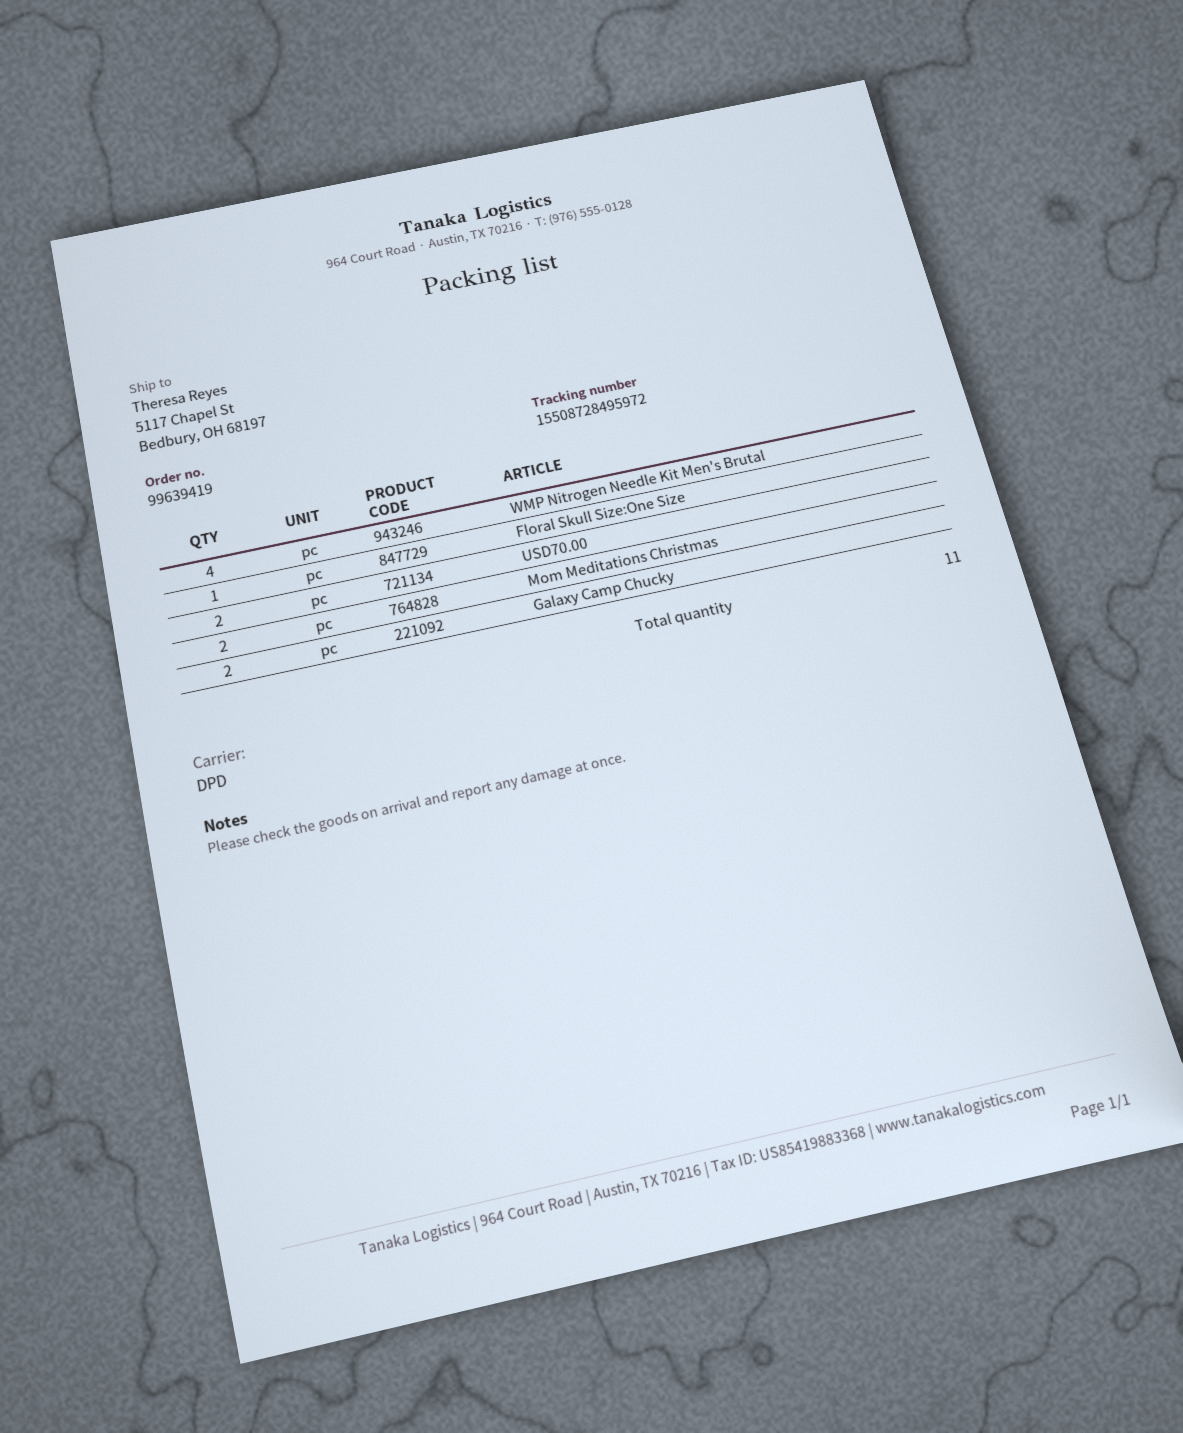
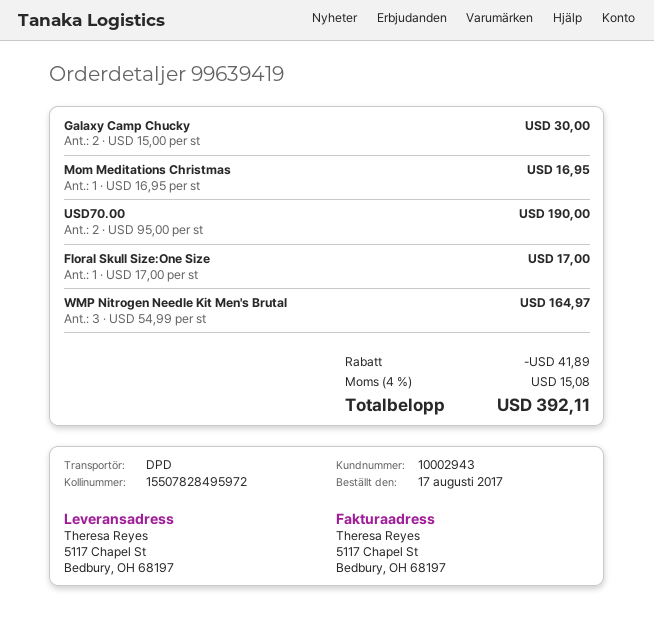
tracking number: 15508728495972 -> 15507828495972
WMP Nitrogen Needle Kit Men's Brutal: 4 -> 3
Mom Meditations Christmas: 2 -> 1

